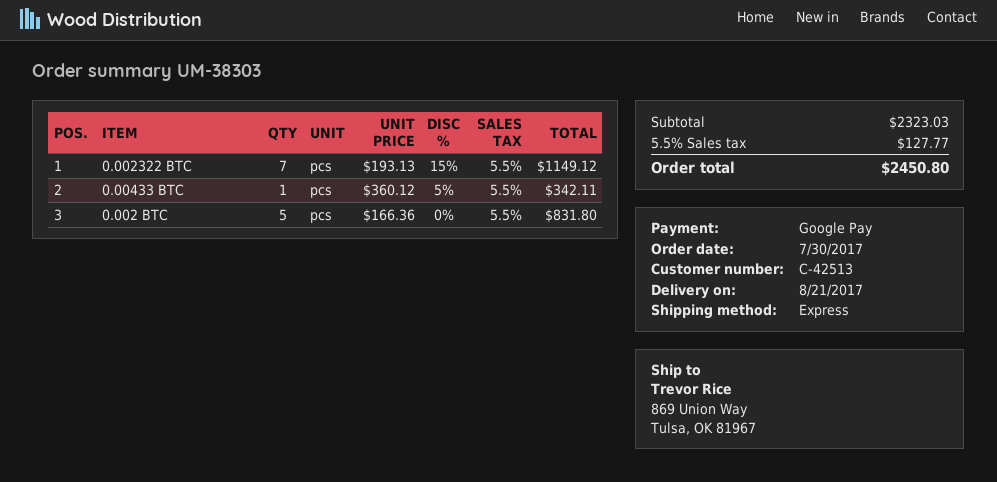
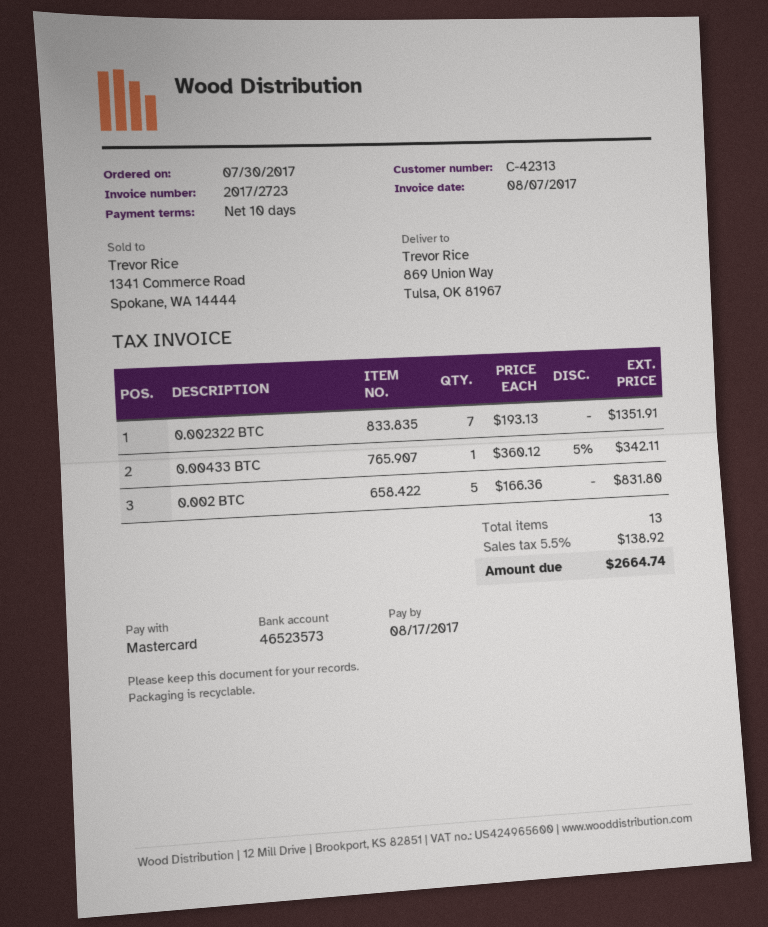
customer number: C-42513 -> C-42313
payment method: Google Pay -> Mastercard
0.002322 BTC: 7 x 193.13 - 15% = 1149.12 -> 7 x 193.13 = 1351.91
tax: 5.5% = 127.77 -> 5.5% = 138.92
total: 2450.80 -> 2664.74

